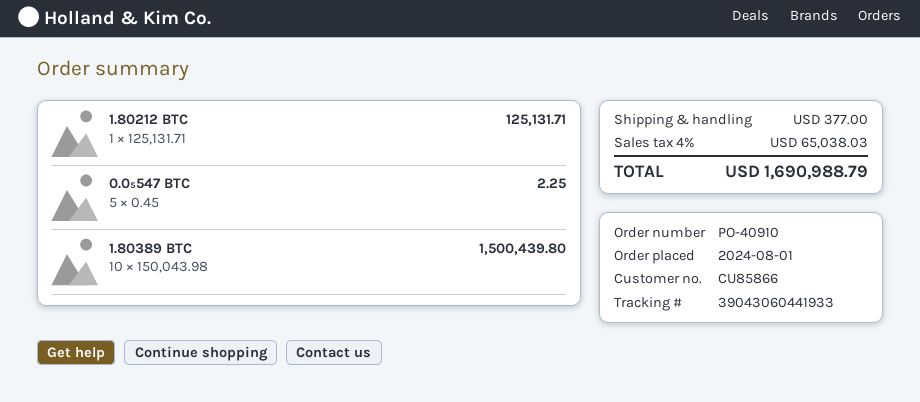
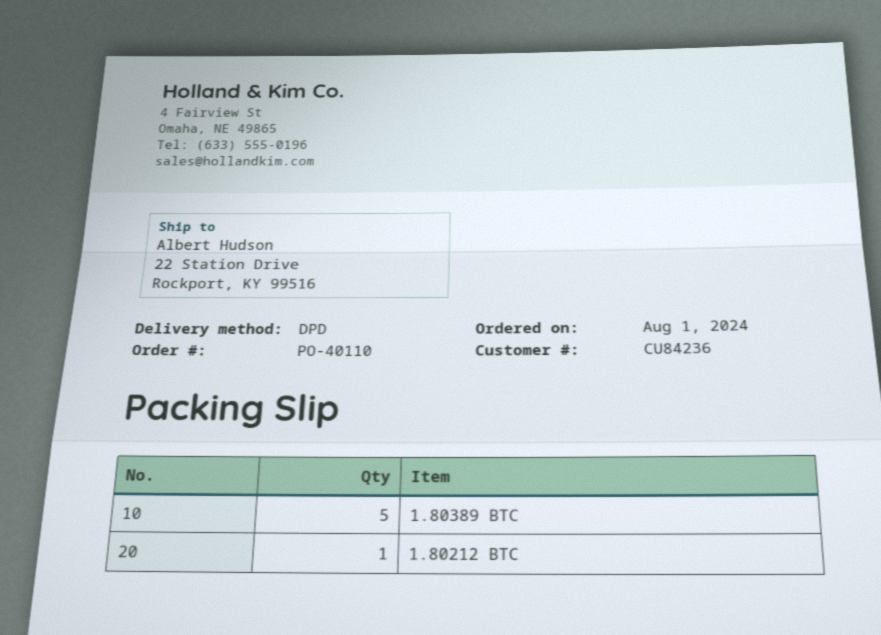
order number: PO-40910 -> PO-40110
customer number: CU85866 -> CU84236
0.0₅547 BTC: 5 -> none
1.80389 BTC: 10 -> 5

